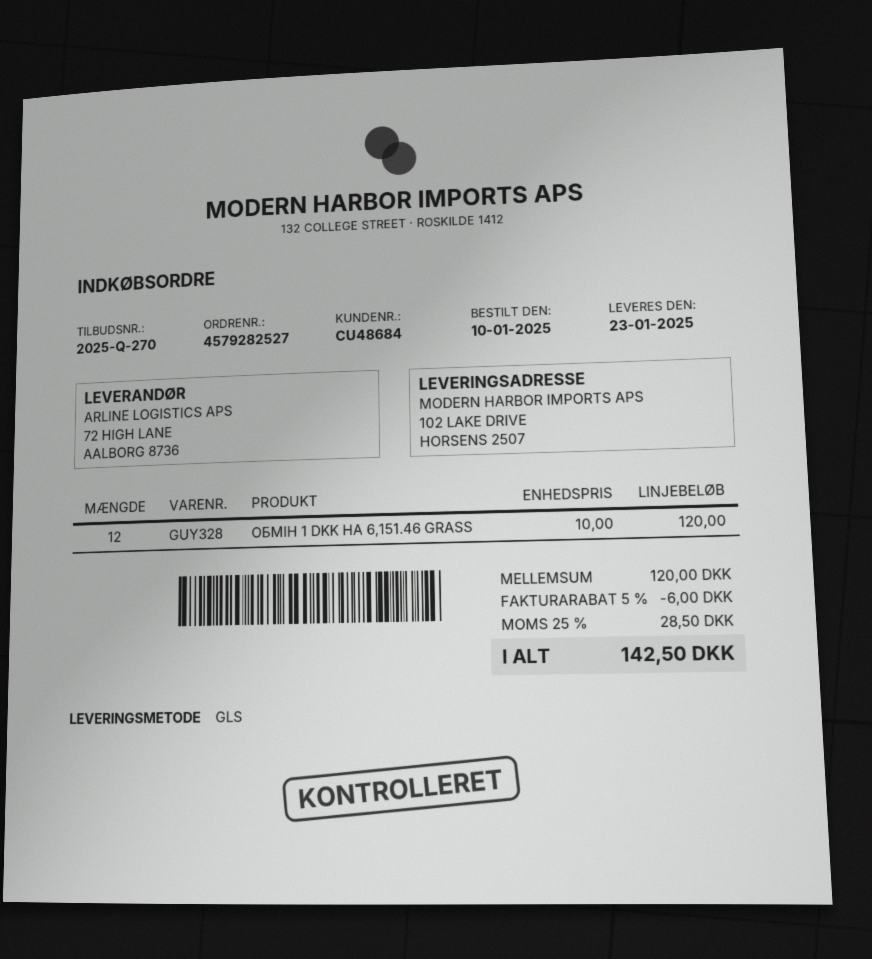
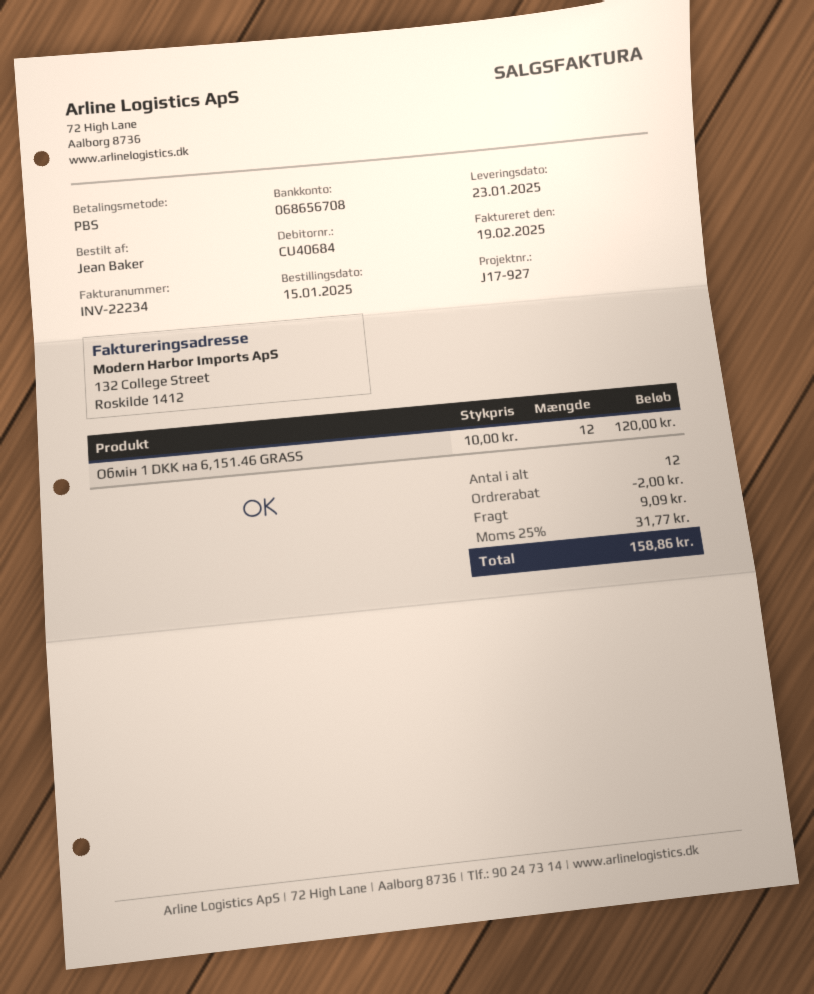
order date: 2025-01-10 -> 2025-01-15
customer number: CU48684 -> CU40684
discount: 6.00 -> 2.00
shipping: none -> 9.09
tax: 25% = 28.50 -> 25% = 31.77
total: 142.50 -> 158.86

